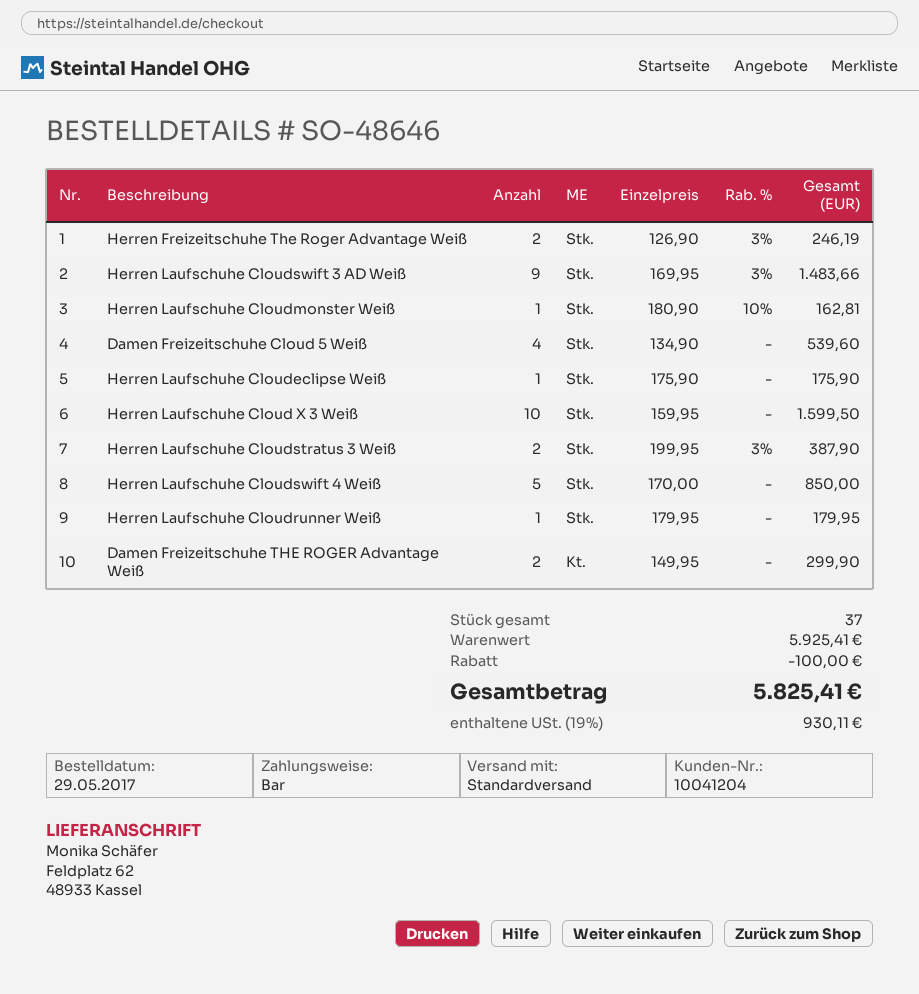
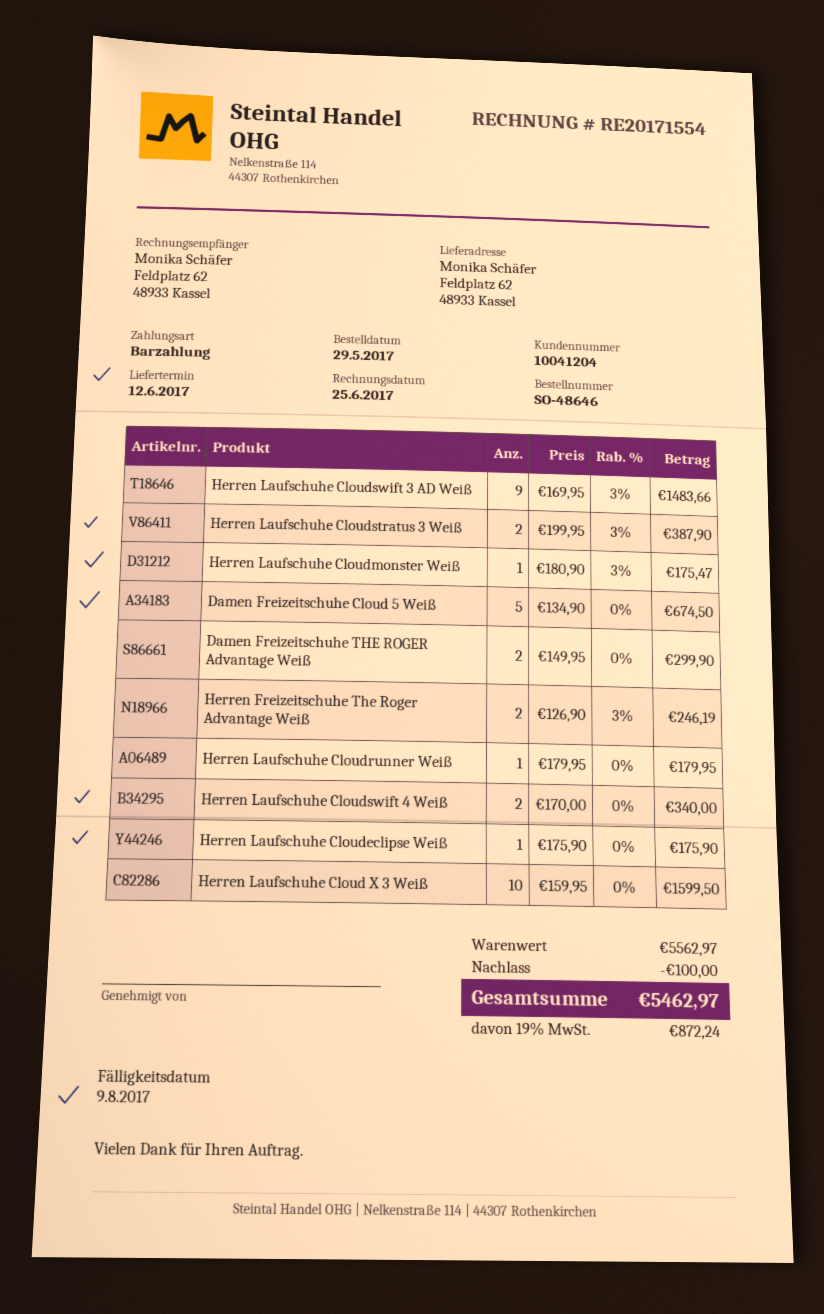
Herren Laufschuhe Cloudmonster Weiß: 1 x 180.90 - 10% = 162.81 -> 1 x 180.90 - 3% = 175.47
Damen Freizeitschuhe Cloud 5 Weiß: 4 x 134.90 = 539.60 -> 5 x 134.90 = 674.50
Herren Laufschuhe Cloudswift 4 Weiß: 5 x 170.00 = 850.00 -> 2 x 170.00 = 340.00
subtotal: 5925.41 -> 5562.97
tax: 19% = 930.11 -> 19% = 872.24
total: 5825.41 -> 5462.97

